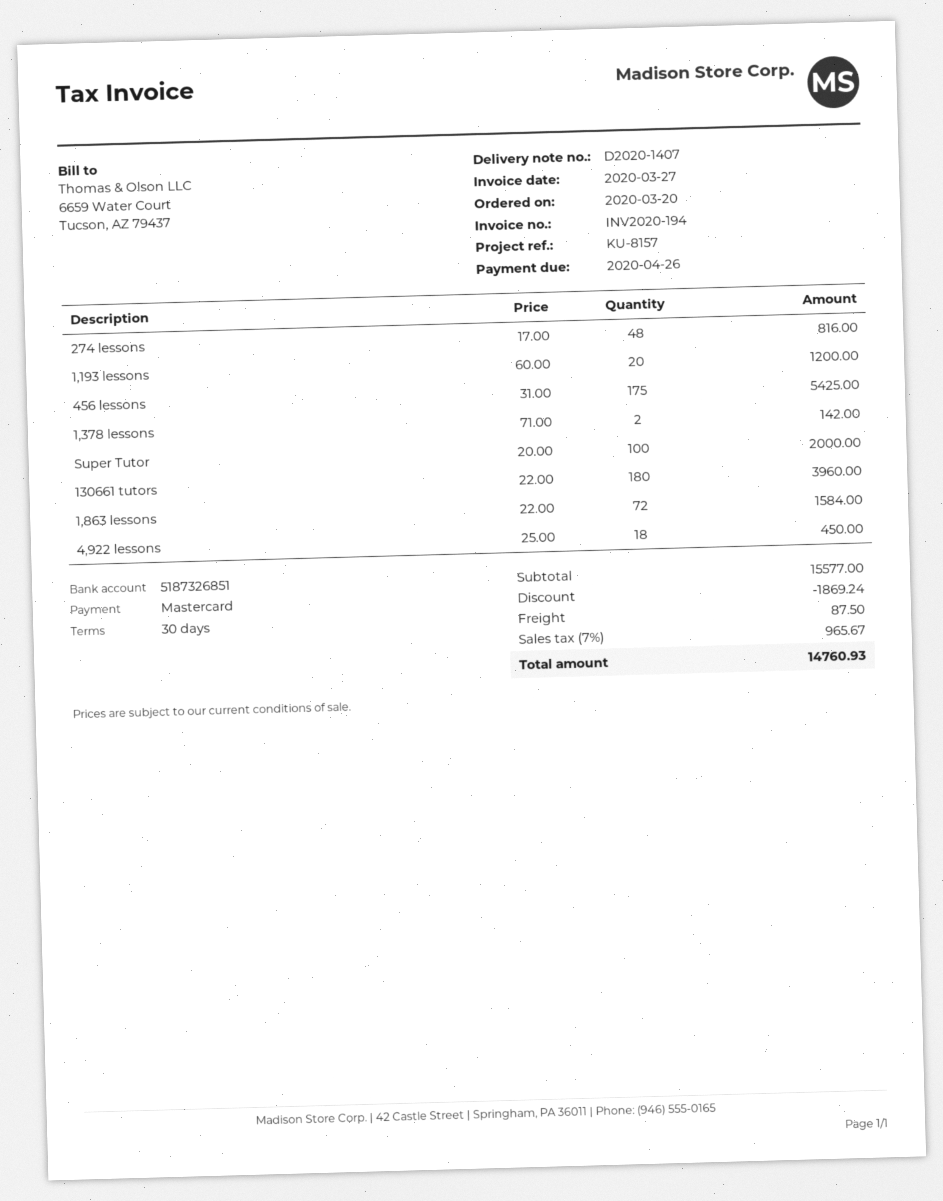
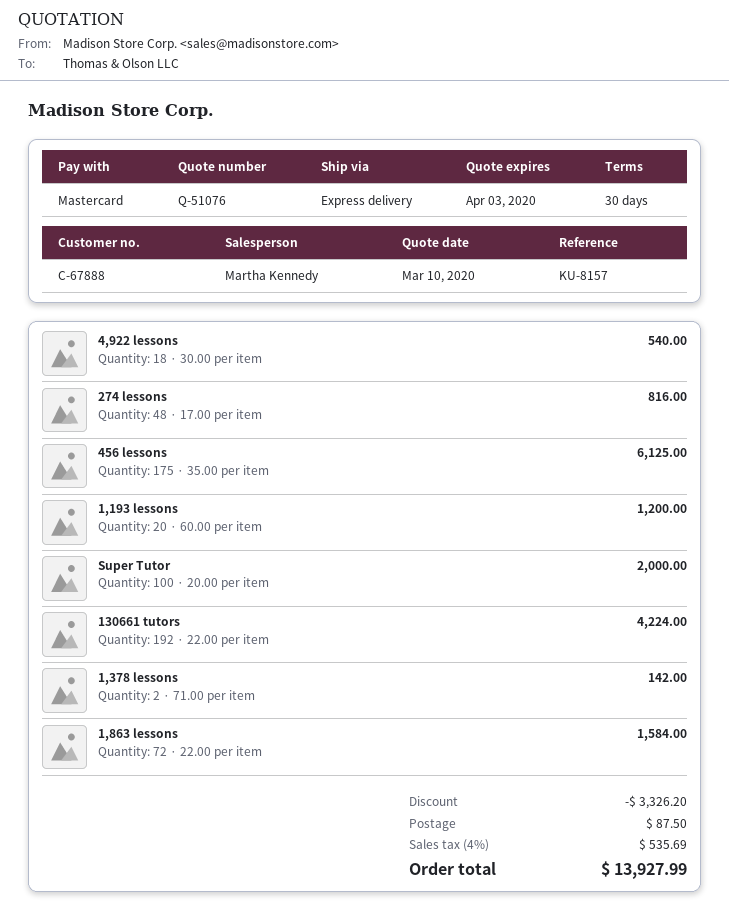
456 lessons: 175 x 31.00 = 5425.00 -> 175 x 35.00 = 6125.00
130661 tutors: 180 x 22.00 = 3960.00 -> 192 x 22.00 = 4224.00
4,922 lessons: 18 x 25.00 = 450.00 -> 18 x 30.00 = 540.00
discount: 1869.24 -> 3326.20
tax: 7% = 965.67 -> 4% = 535.69
total: 14760.93 -> 13927.99

